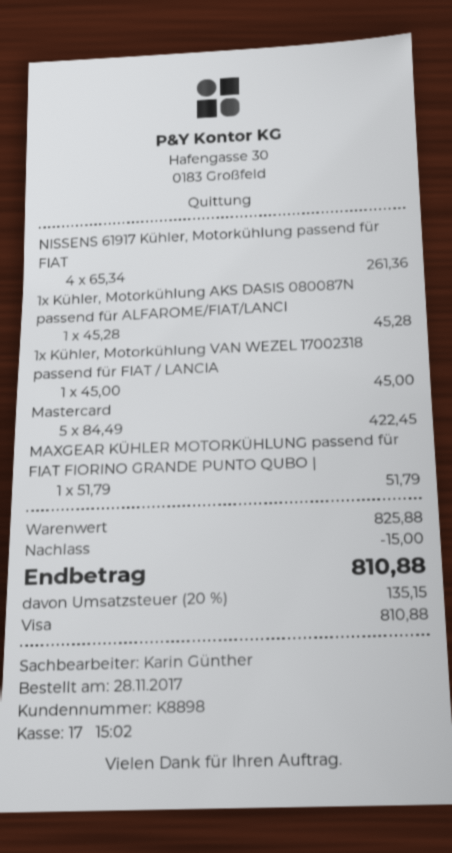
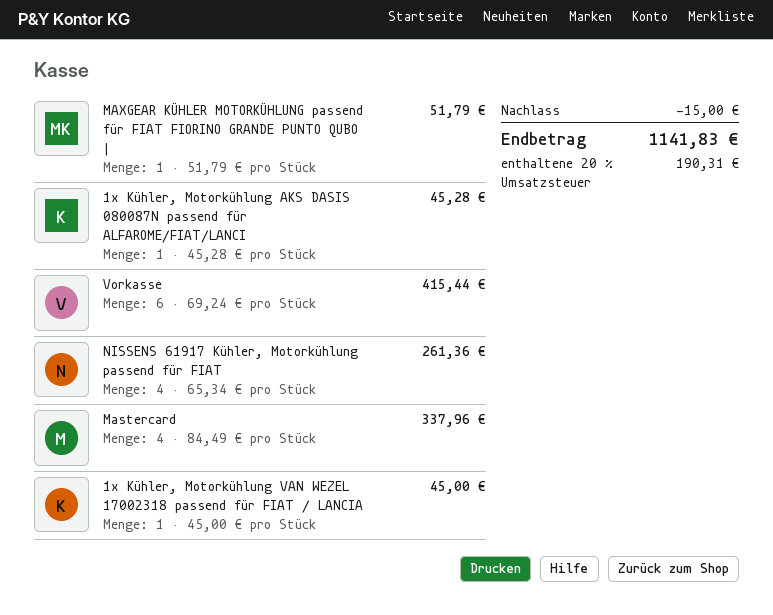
Mastercard: 5 x 84.49 = 422.45 -> 4 x 84.49 = 337.96
Vorkasse: none -> 6 x 69.24 = 415.44
tax: 20% = 135.15 -> 20% = 190.31
total: 810.88 -> 1141.83

